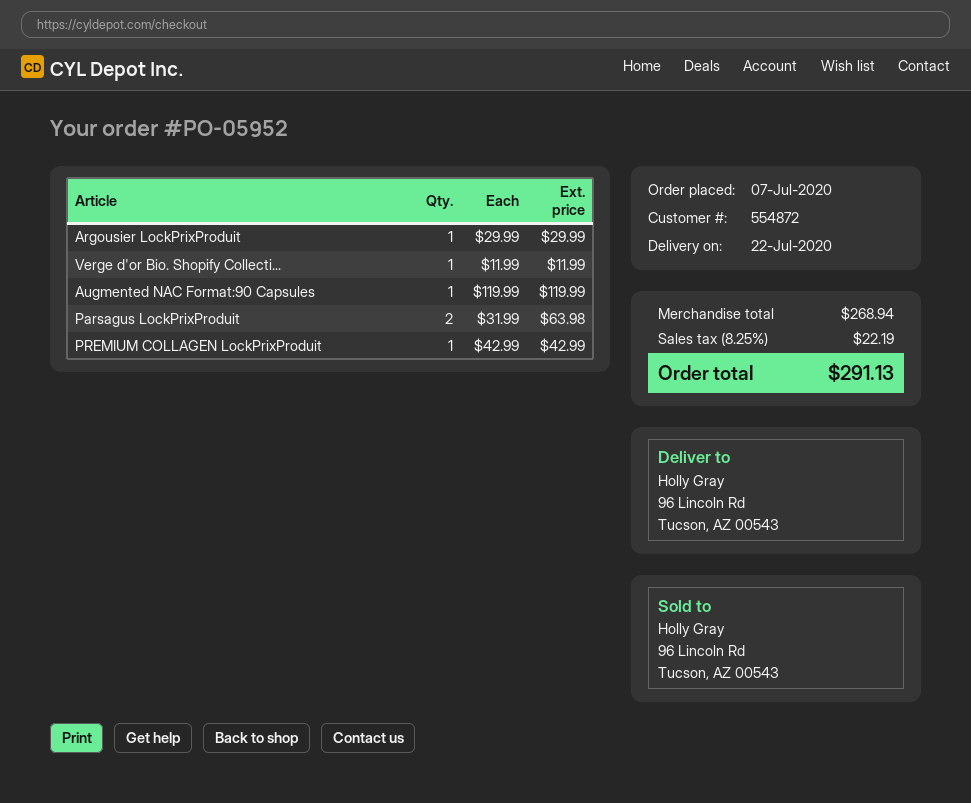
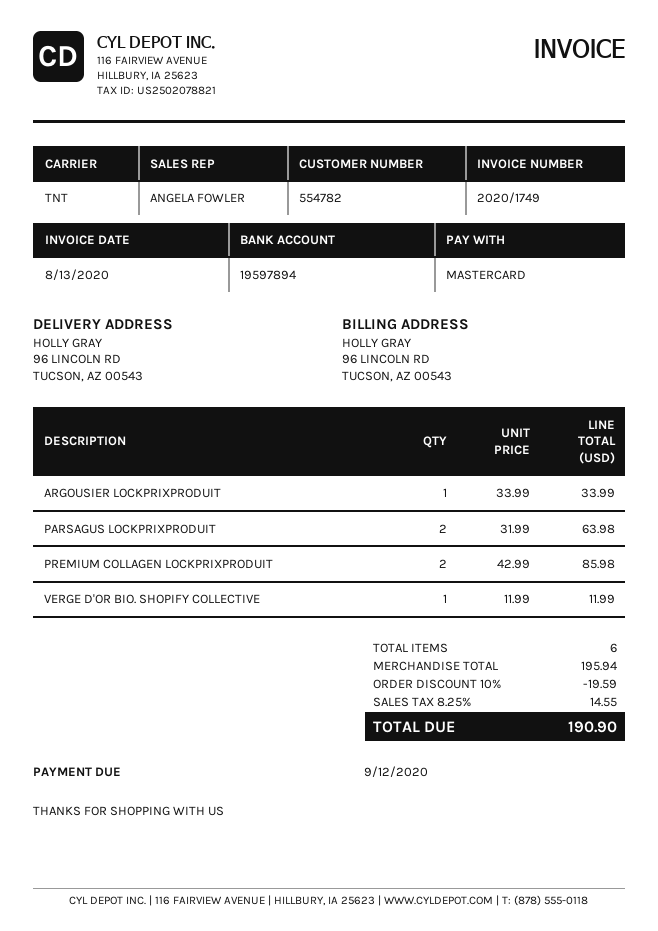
customer number: 554872 -> 554782
Argousier LockPrixProduit: 1 x 29.99 = 29.99 -> 1 x 33.99 = 33.99
Augmented NAC Format:90 Capsules: 1 x 119.99 = 119.99 -> none
PREMIUM COLLAGEN LockPrixProduit: 1 x 42.99 = 42.99 -> 2 x 42.99 = 85.98
subtotal: 268.94 -> 195.94
discount: none -> 10% = 19.59
tax: 8.25% = 22.19 -> 8.25% = 14.55
total: 291.13 -> 190.90

